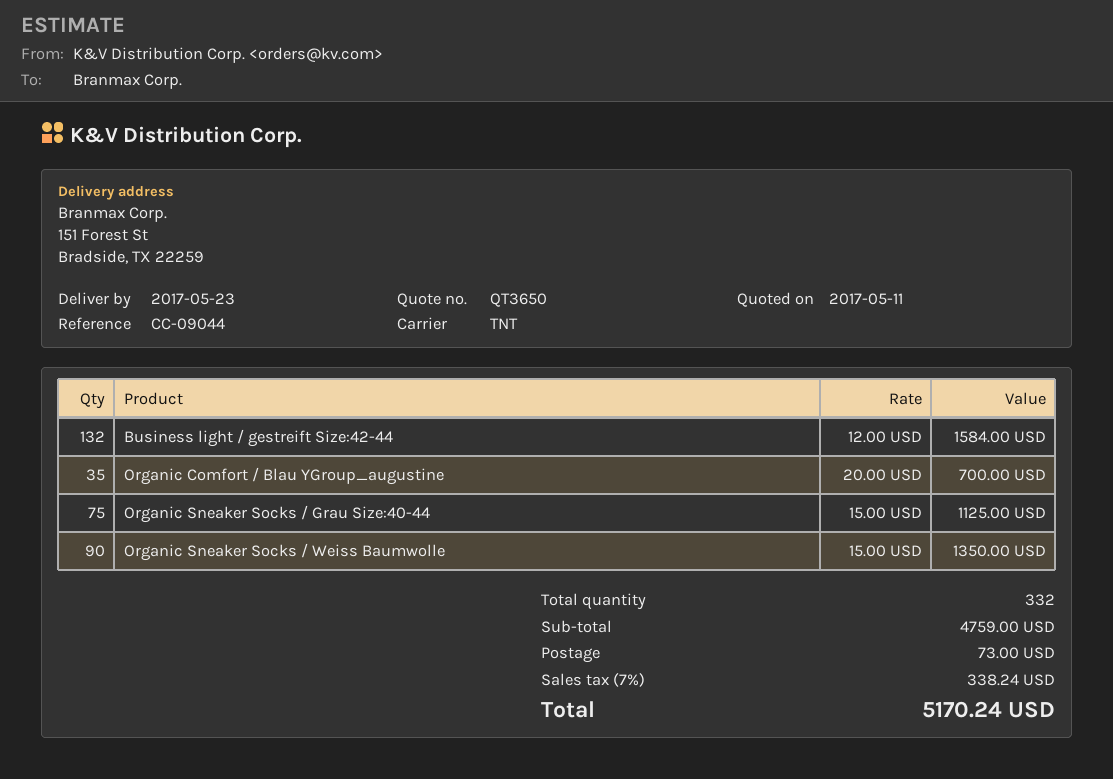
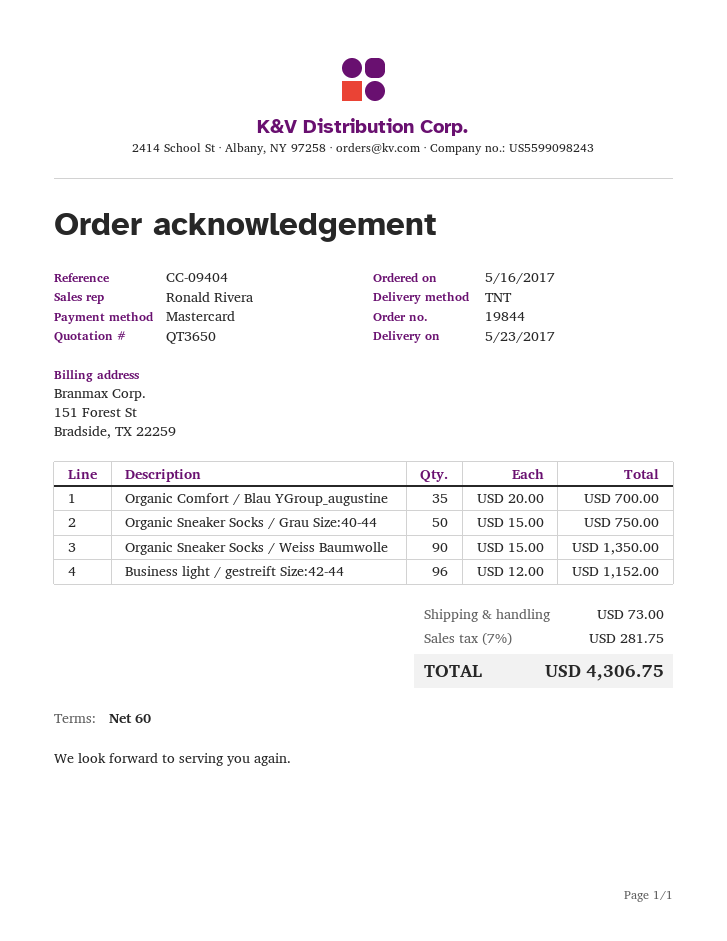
reference: CC-09044 -> CC-09404
Business light / gestreift Size:42-44: 132 x 12.00 = 1584.00 -> 96 x 12.00 = 1152.00
Organic Sneaker Socks / Grau Size:40-44: 75 x 15.00 = 1125.00 -> 50 x 15.00 = 750.00
tax: 7% = 338.24 -> 7% = 281.75
total: 5170.24 -> 4306.75

